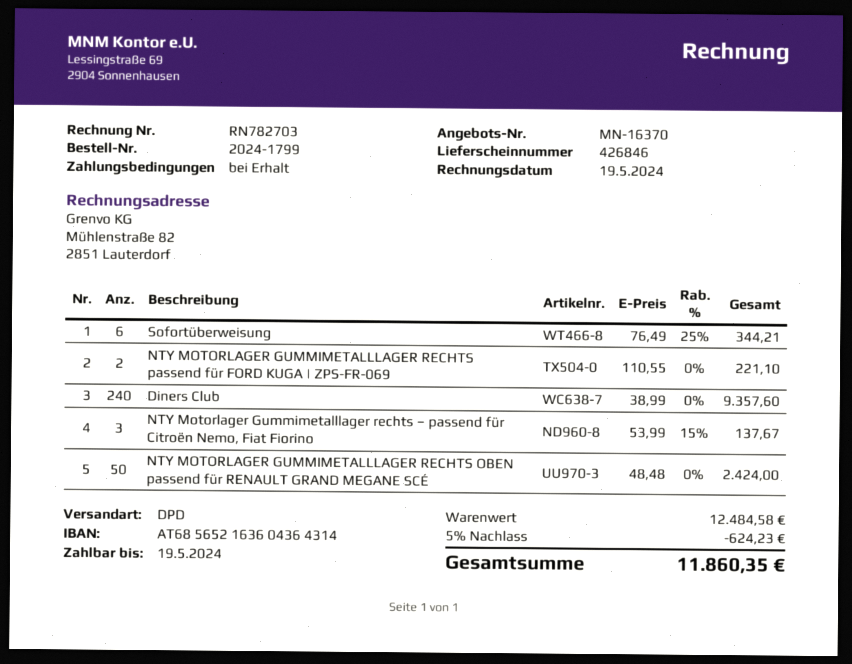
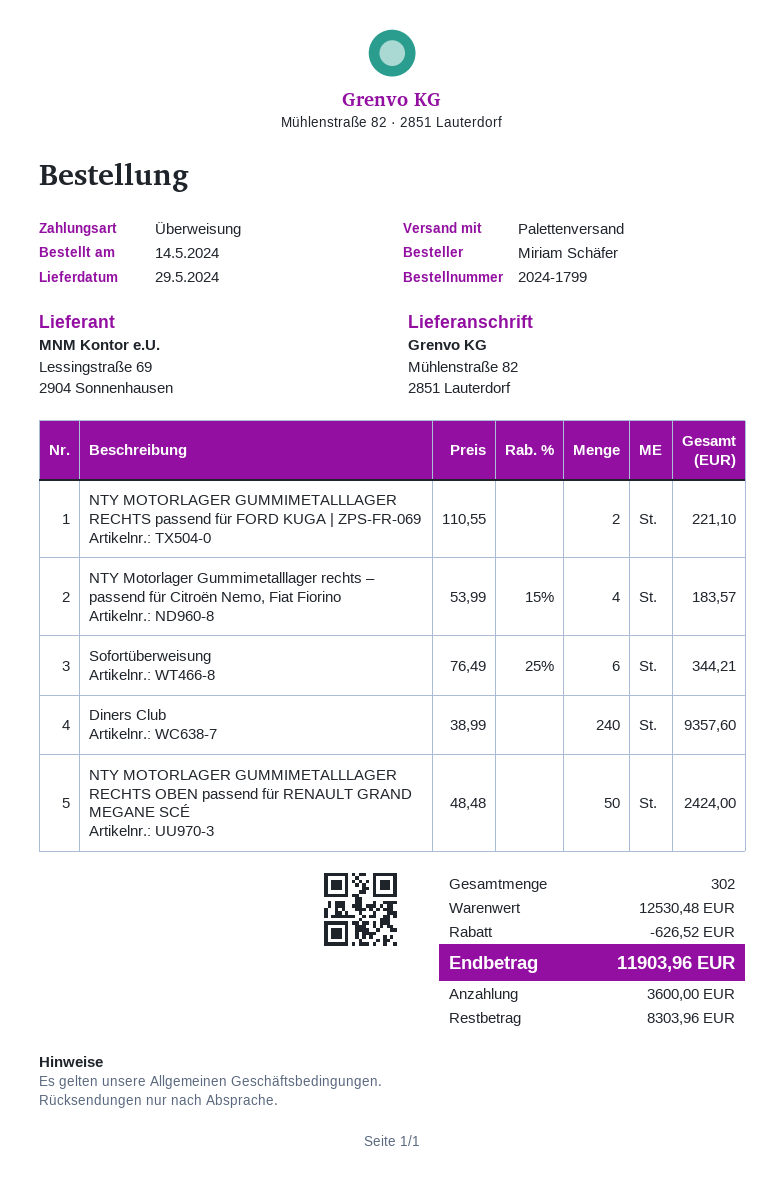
shipping method: DPD -> pallet freight
NTY Motorlager Gummimetalllager rechts – passend für Citroën Nemo, Fiat Fiorino: 3 x 53.99 - 15% = 137.67 -> 4 x 53.99 - 15% = 183.57
subtotal: 12484.58 -> 12530.48
discount: 624.23 -> 626.52
total: 11860.35 -> 11903.96

